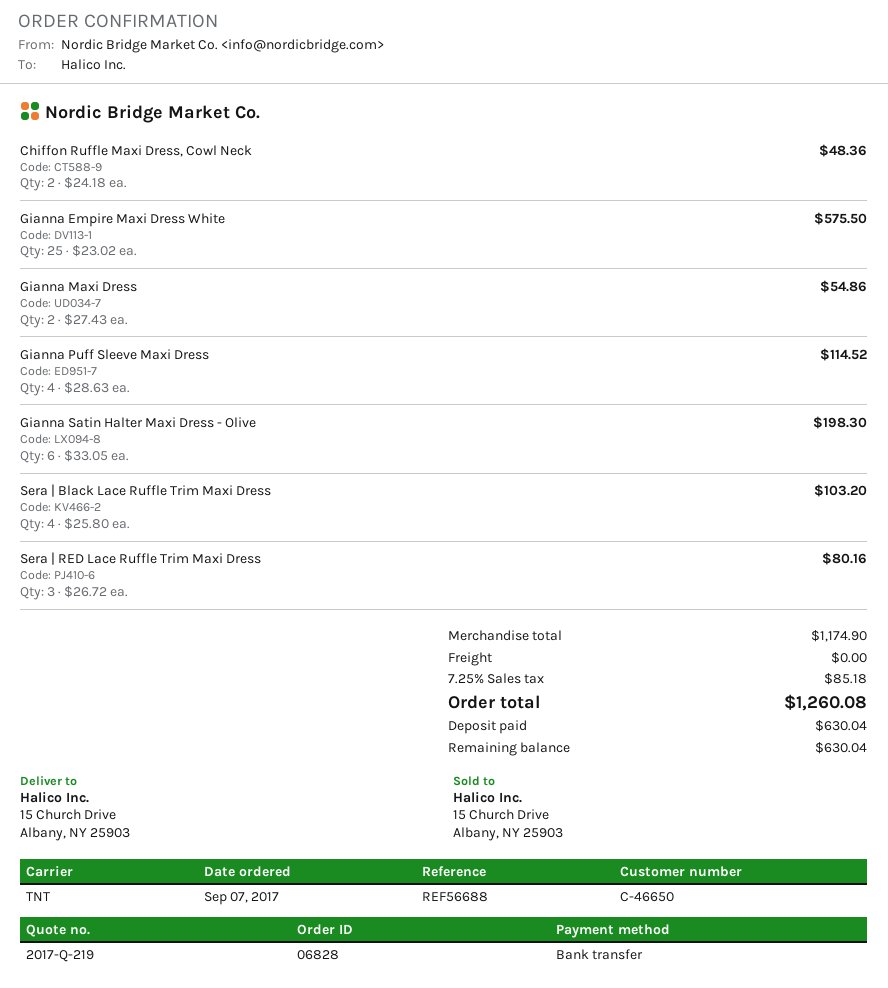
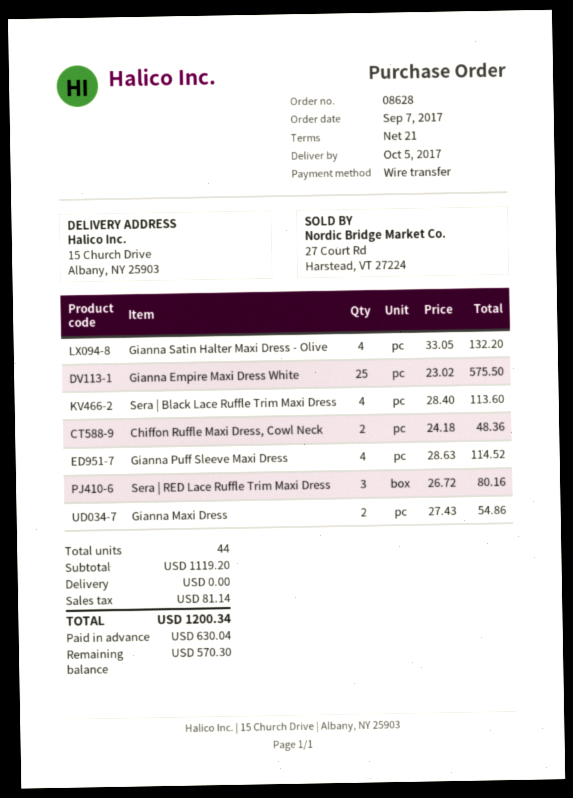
order number: 06828 -> 08628
Gianna Satin Halter Maxi Dress - Olive: 6 x 33.05 = 198.30 -> 4 x 33.05 = 132.20
Sera | Black Lace Ruffle Trim Maxi Dress: 4 x 25.80 = 103.20 -> 4 x 28.40 = 113.60
subtotal: 1174.90 -> 1119.20
tax: 85.18 -> 81.14
total: 1260.08 -> 1200.34
balance: 630.04 -> 570.30

